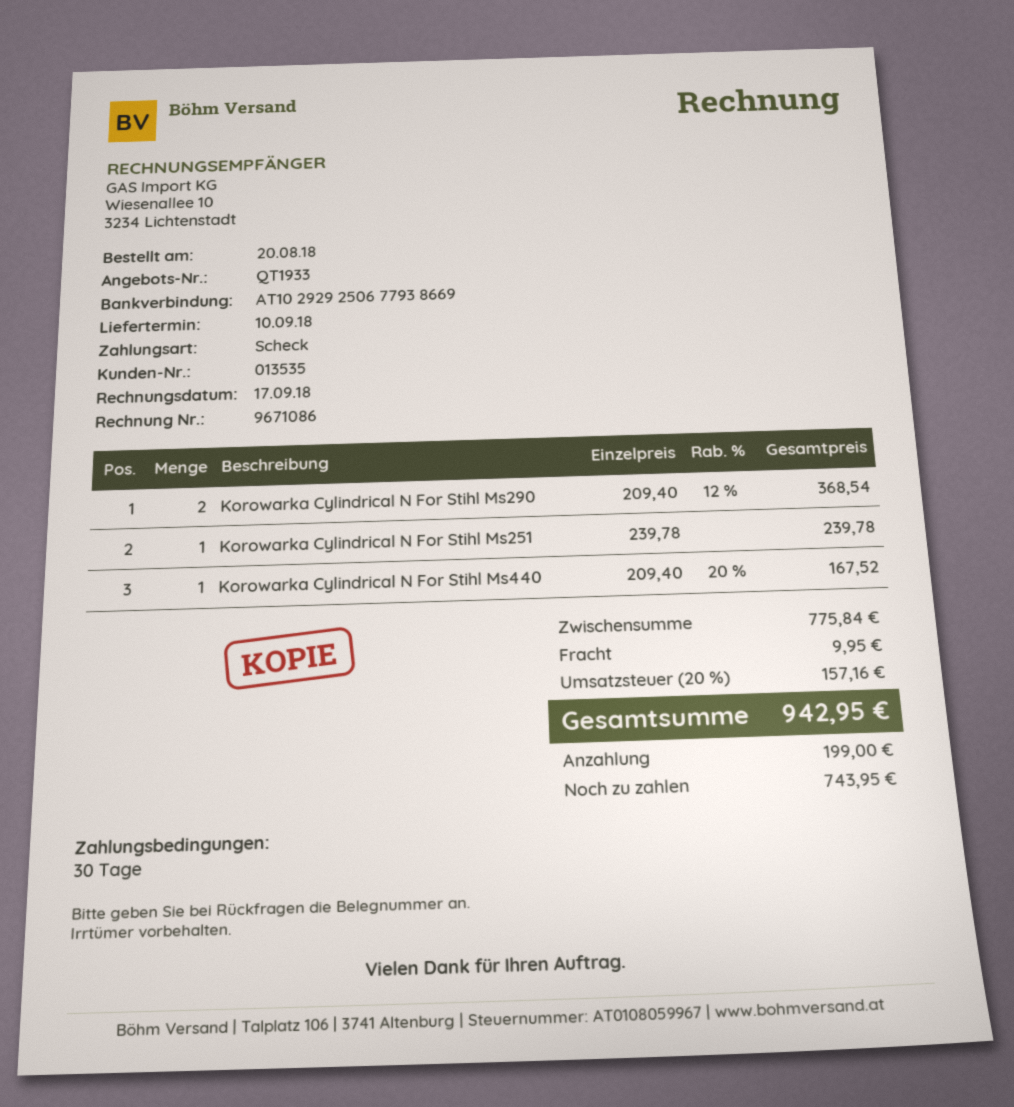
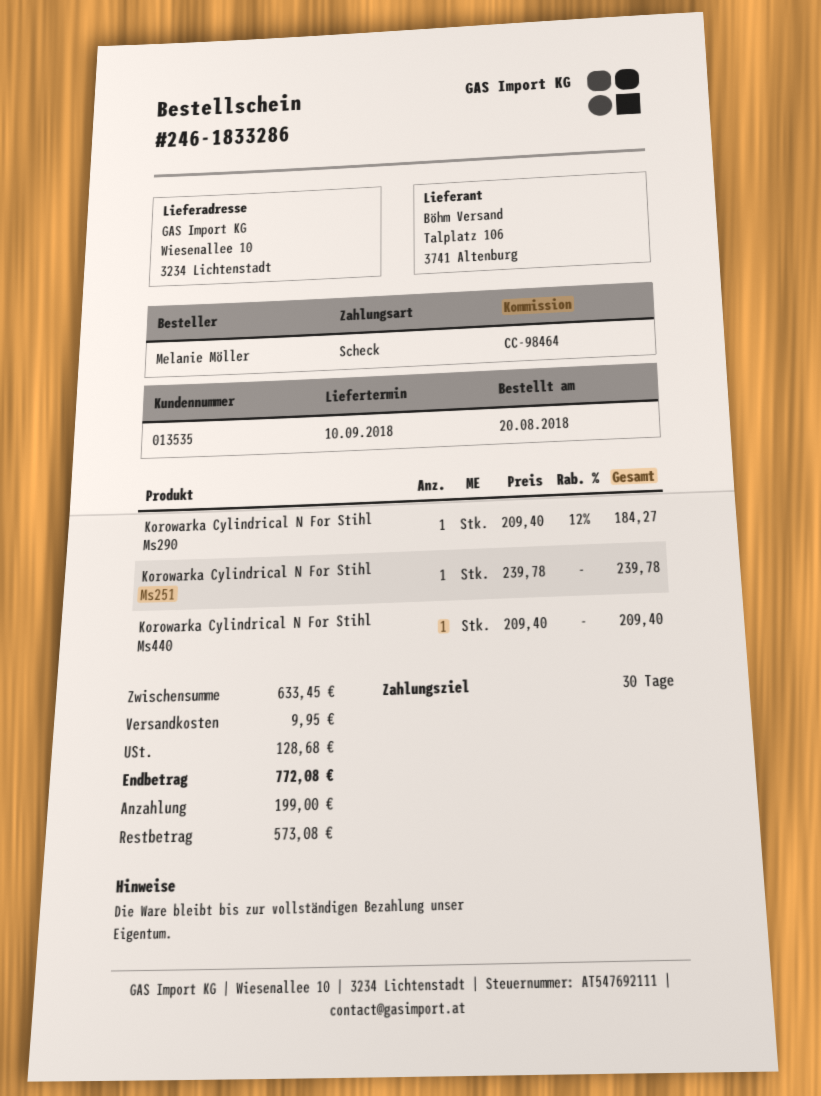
Korowarka Cylindrical N For Stihl Ms290: 2 x 209.40 - 12% = 368.54 -> 1 x 209.40 - 12% = 184.27
Korowarka Cylindrical N For Stihl Ms440: 1 x 209.40 - 20% = 167.52 -> 1 x 209.40 = 209.40
subtotal: 775.84 -> 633.45
tax: 157.16 -> 128.68
total: 942.95 -> 772.08
balance: 743.95 -> 573.08

